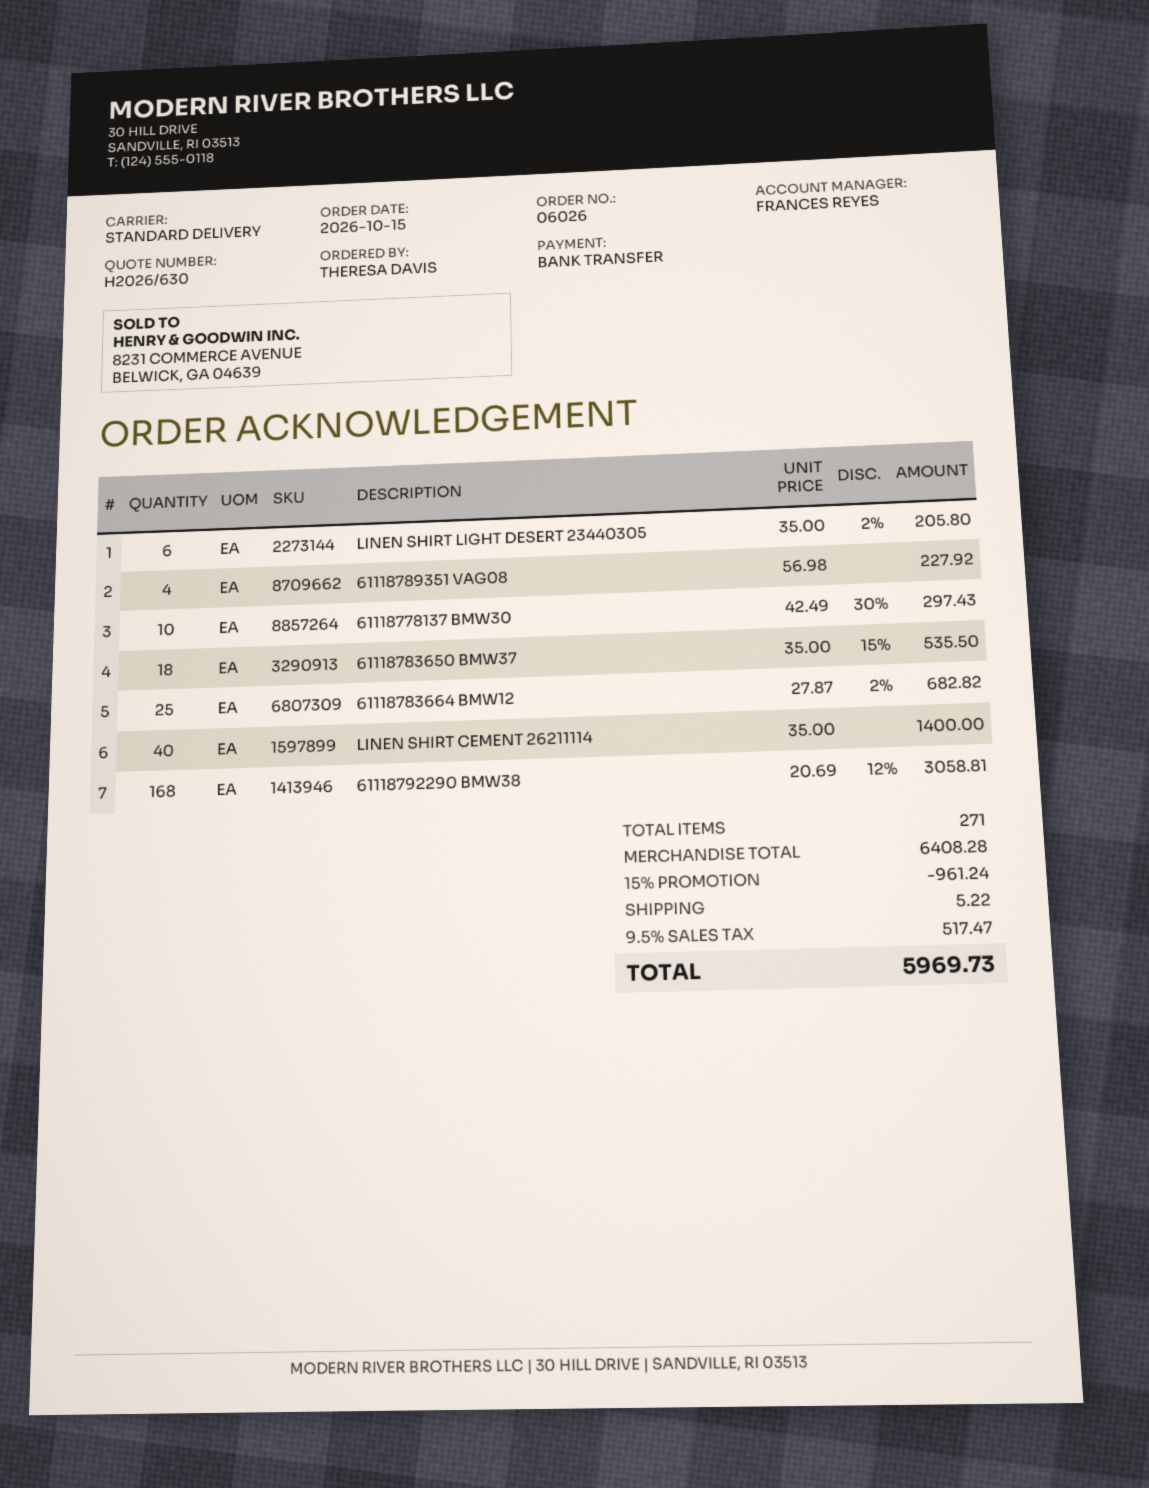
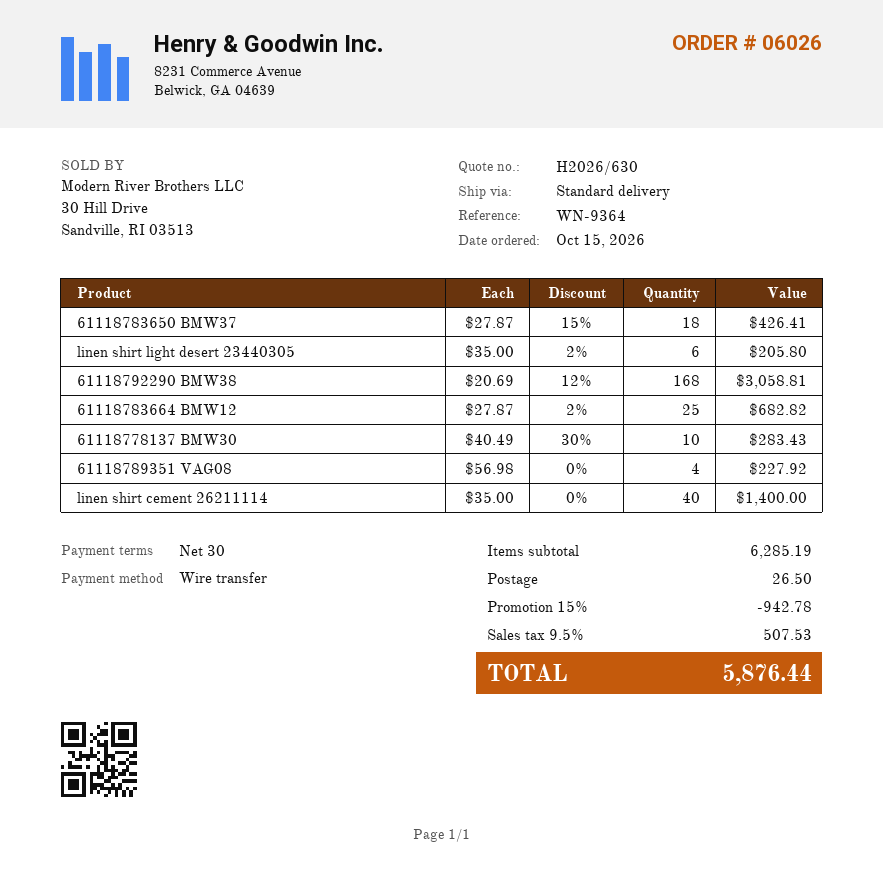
61118778137 BMW30: 10 x 42.49 - 30% = 297.43 -> 10 x 40.49 - 30% = 283.43
61118783650 BMW37: 18 x 35.00 - 15% = 535.50 -> 18 x 27.87 - 15% = 426.41
subtotal: 6408.28 -> 6285.19
discount: 15% = 961.24 -> 15% = 942.78
shipping: 5.22 -> 26.50
tax: 9.5% = 517.47 -> 9.5% = 507.53
total: 5969.73 -> 5876.44

